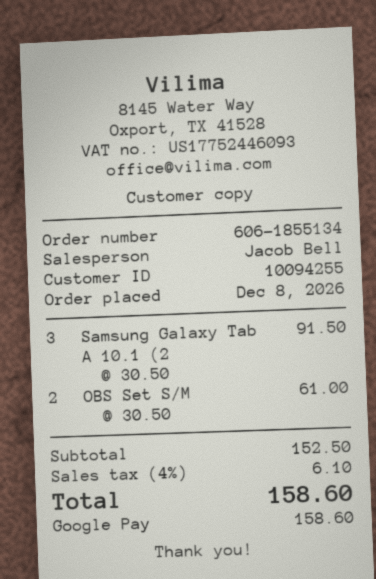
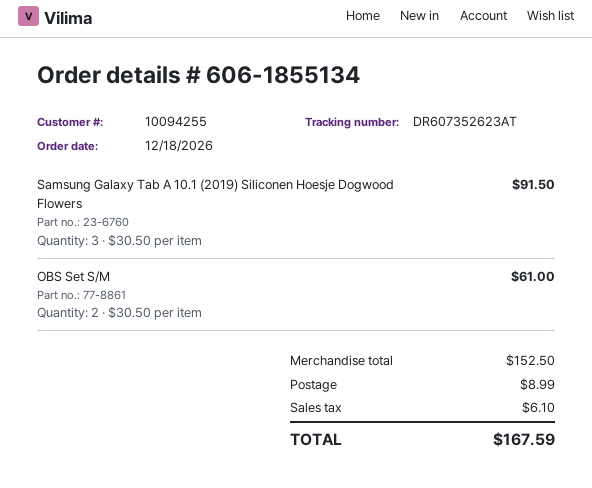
order date: 2026-12-08 -> 2026-12-18
shipping: none -> 8.99
total: 158.60 -> 167.59

